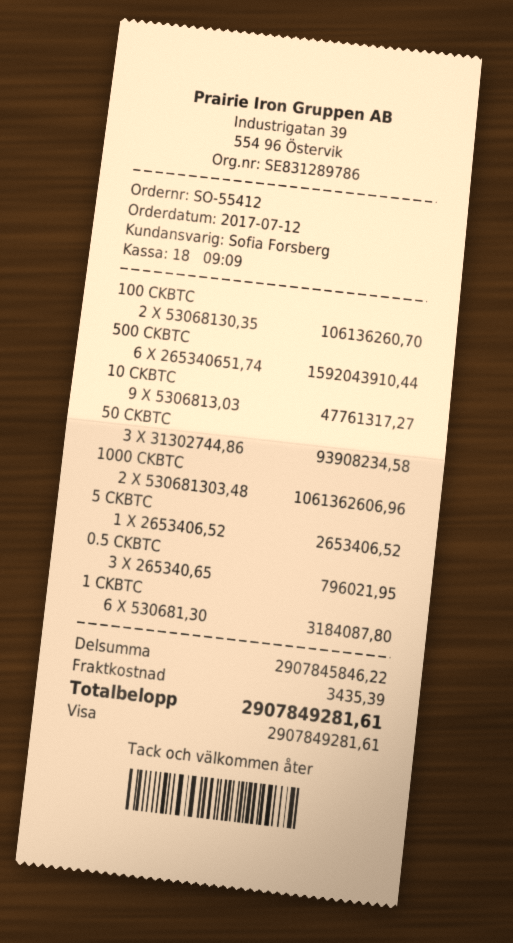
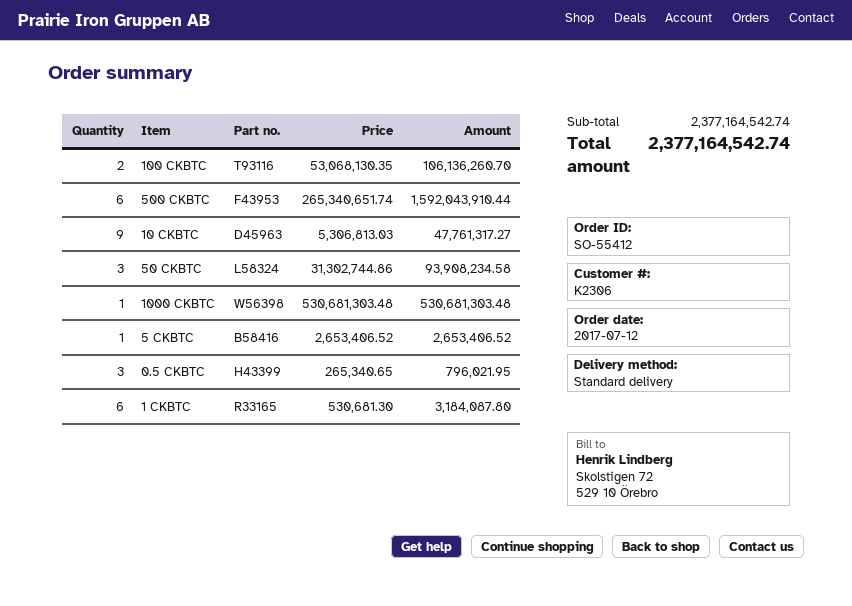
1000 CKBTC: 2 x 530681303.48 = 1061362606.96 -> 1 x 530681303.48 = 530681303.48
subtotal: 2907845846.22 -> 2377164542.74
shipping: 3435.39 -> none
total: 2907849281.61 -> 2377164542.74

